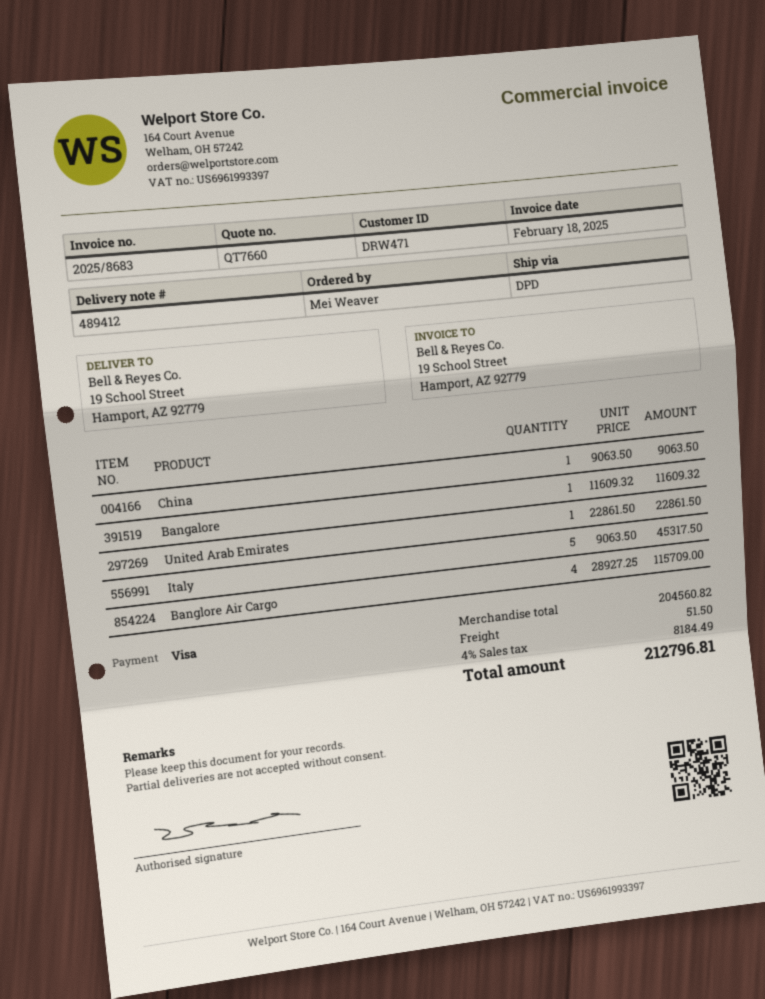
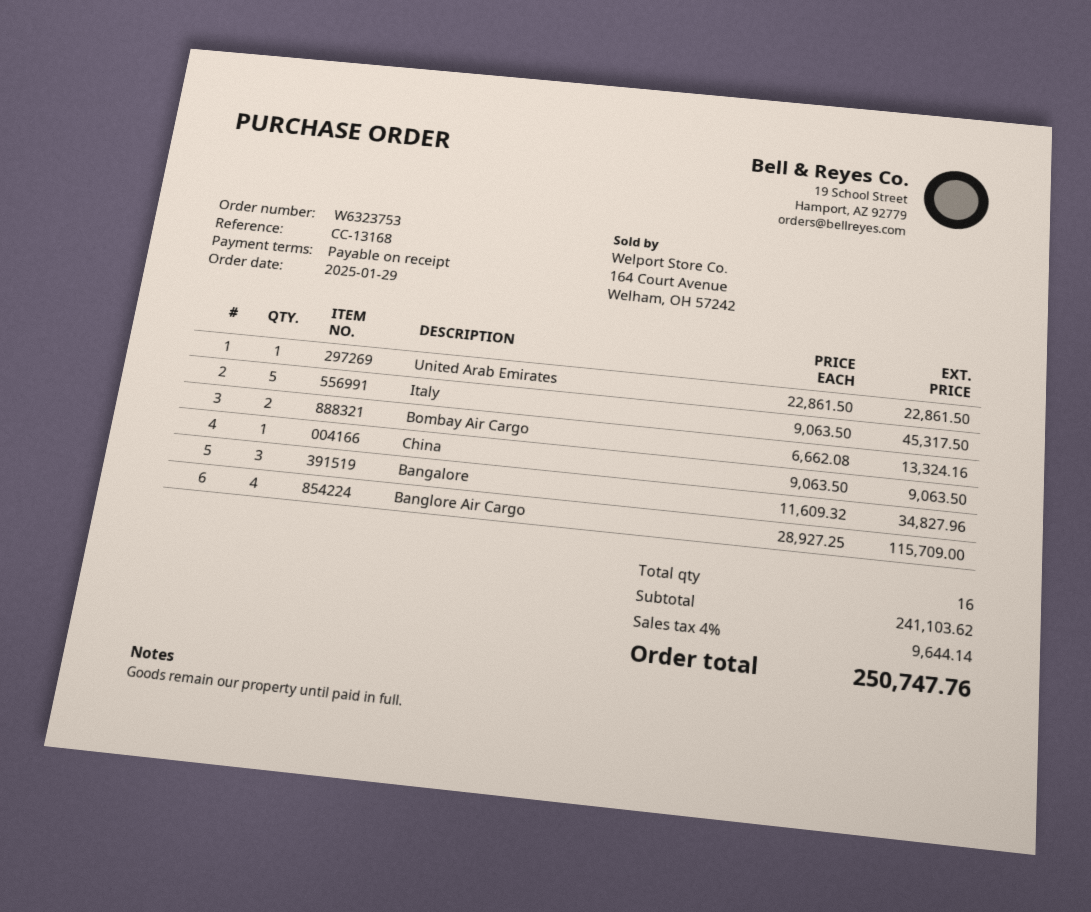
Bangalore: 1 x 11609.32 = 11609.32 -> 3 x 11609.32 = 34827.96
Bombay Air Cargo: none -> 2 x 6662.08 = 13324.16
subtotal: 204560.82 -> 241103.62
shipping: 51.50 -> none
tax: 4% = 8184.49 -> 4% = 9644.14
total: 212796.81 -> 250747.76

